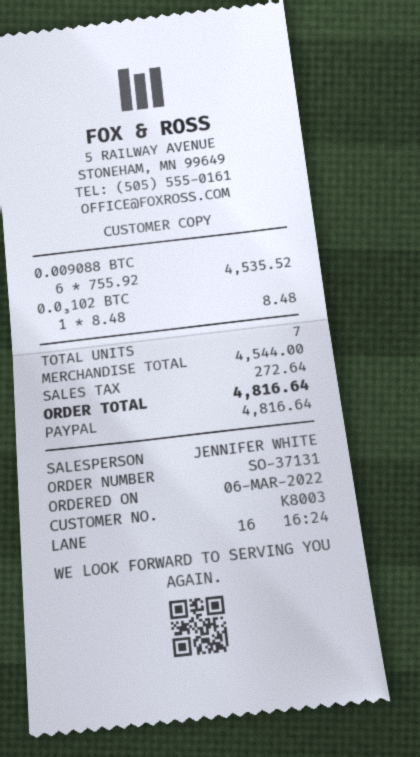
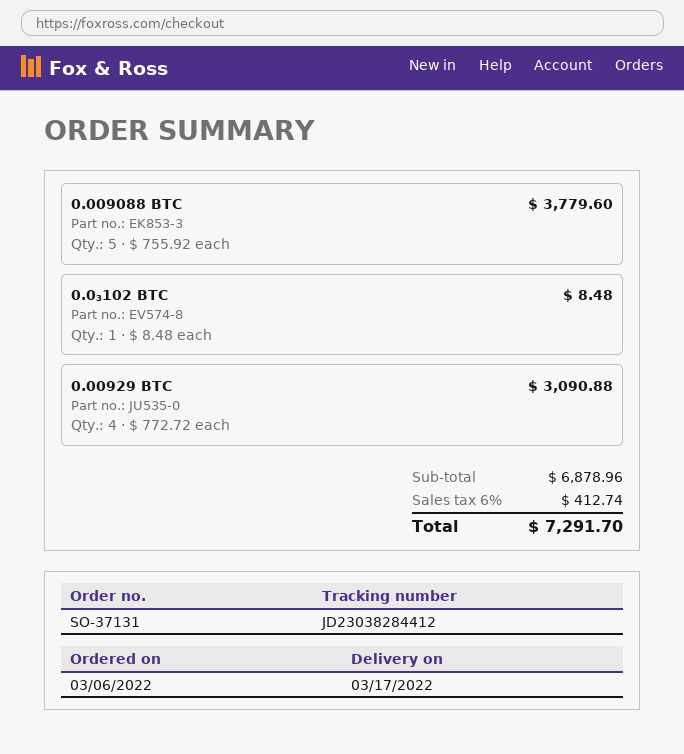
0.009088 BTC: 6 x 755.92 = 4535.52 -> 5 x 755.92 = 3779.60
0.00929 BTC: none -> 4 x 772.72 = 3090.88
subtotal: 4544.00 -> 6878.96
tax: 272.64 -> 412.74
total: 4816.64 -> 7291.70

